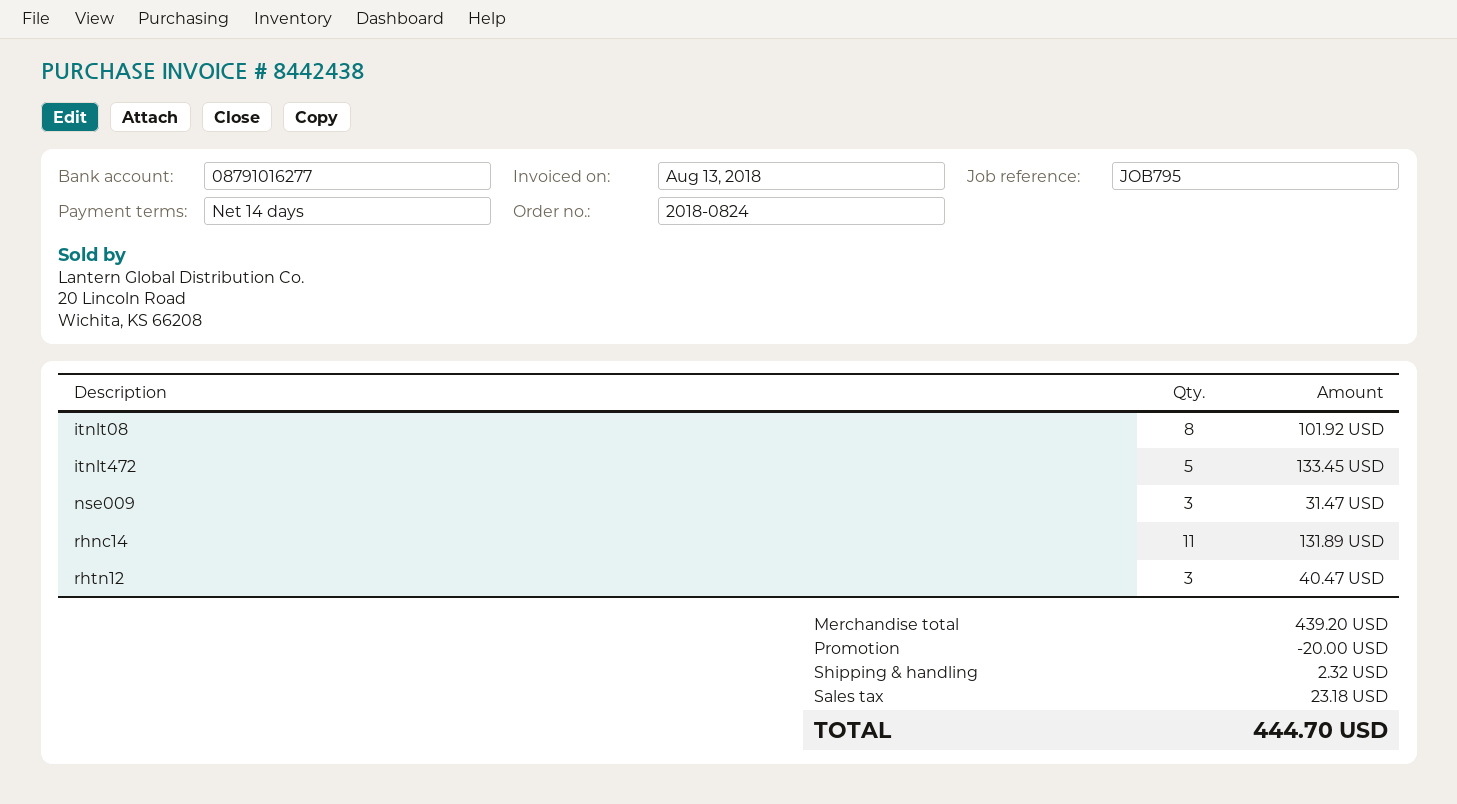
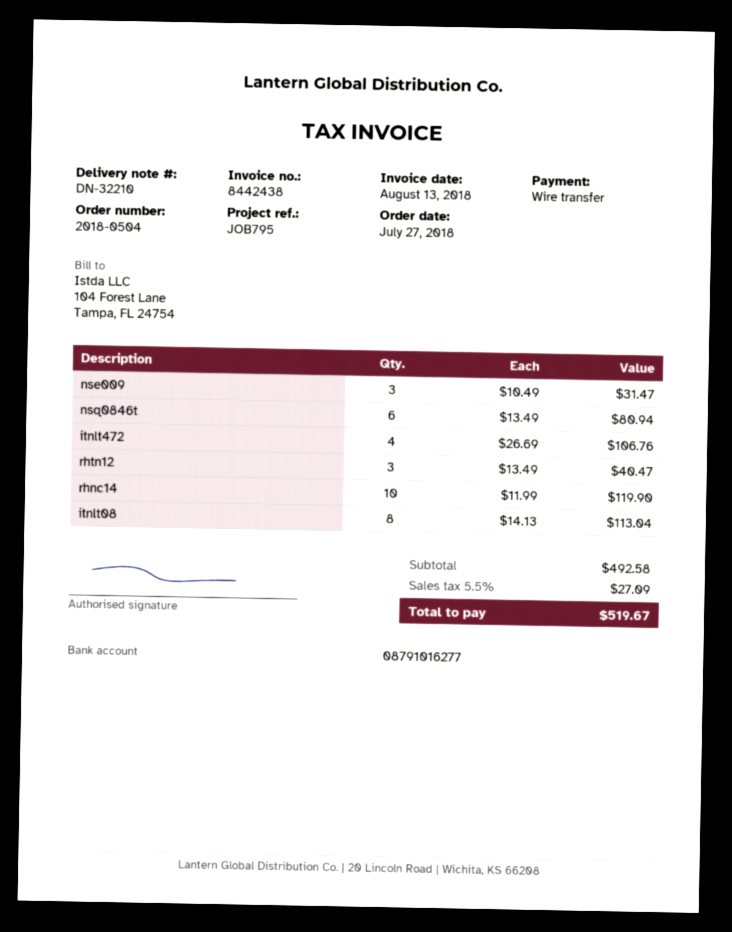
order number: 2018-0824 -> 2018-0504
itnlt08: 8 for 101.92 -> 8 for 113.04
itnlt472: 5 for 133.45 -> 4 for 106.76
rhnc14: 11 for 131.89 -> 10 for 119.90
nsq0846t: none -> 6 for 80.94
subtotal: 439.20 -> 492.58
discount: 20.00 -> none
shipping: 2.32 -> none
tax: 23.18 -> 27.09
total: 444.70 -> 519.67

